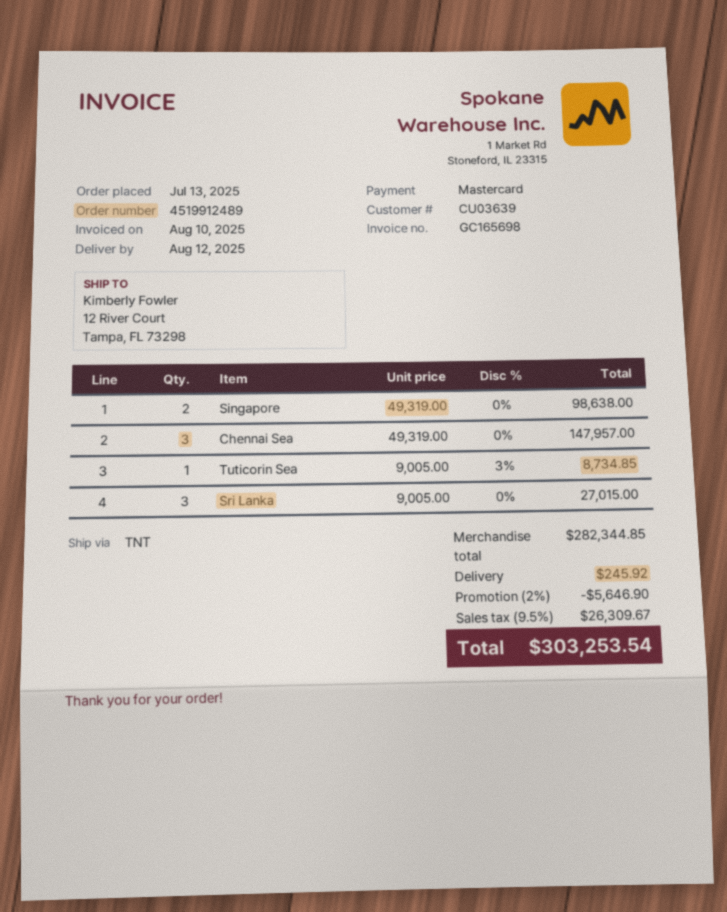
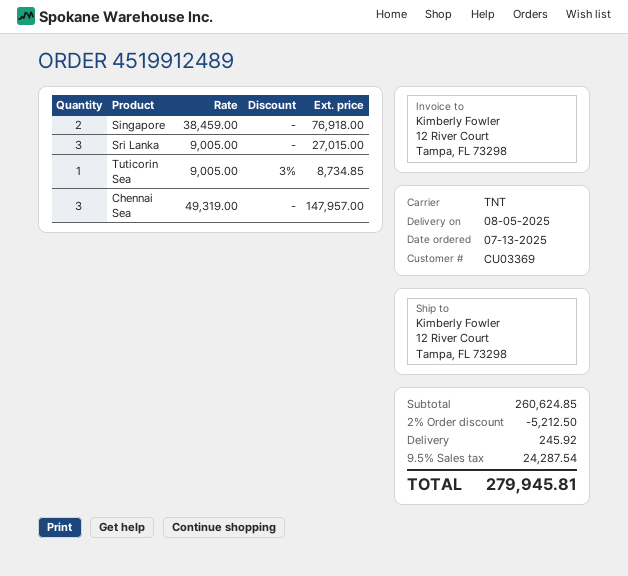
delivery date: 2025-08-12 -> 2025-08-05
customer number: CU03639 -> CU03369
Singapore: 2 x 49319.00 = 98638.00 -> 2 x 38459.00 = 76918.00
subtotal: 282344.85 -> 260624.85
discount: 2% = 5646.90 -> 2% = 5212.50
tax: 9.5% = 26309.67 -> 9.5% = 24287.54
total: 303253.54 -> 279945.81

